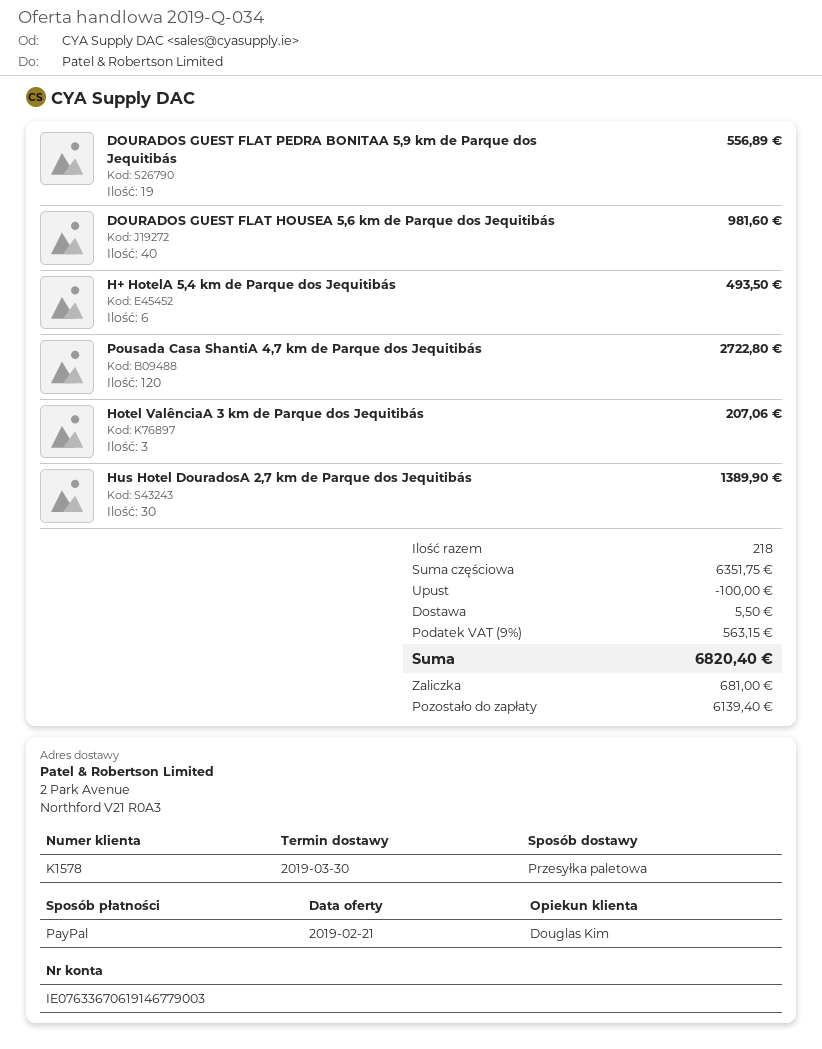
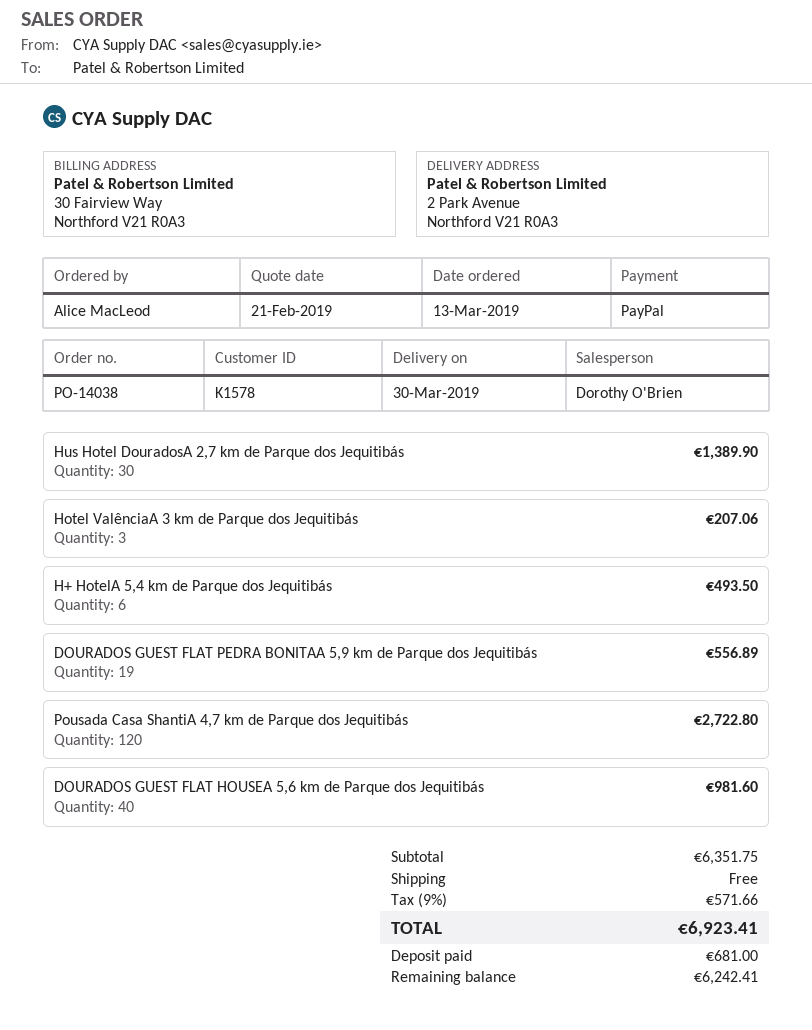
sales rep: Douglas Kim -> Dorothy O'Brien
discount: 100.00 -> none
shipping: 5.50 -> 0.00
tax: 9% = 563.15 -> 9% = 571.66
total: 6820.40 -> 6923.41
balance: 6139.40 -> 6242.41

